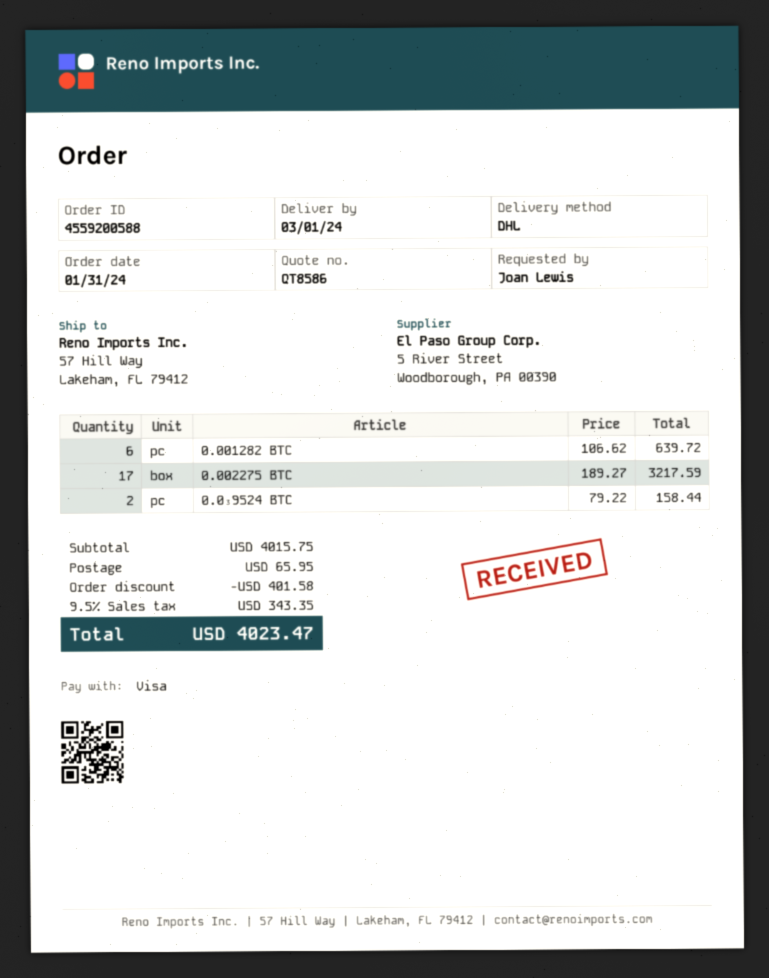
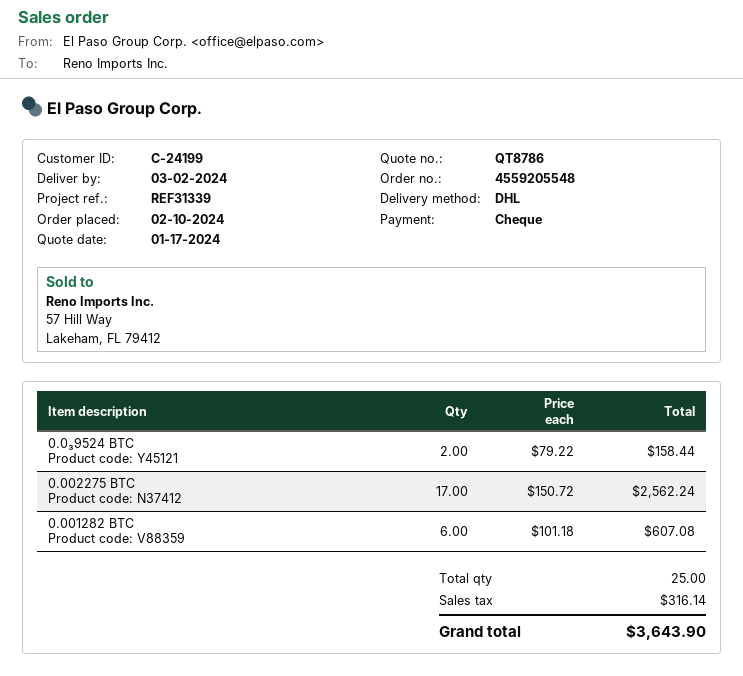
quote number: QT8586 -> QT8786
order number: 4559200588 -> 4559205548
order date: 2024-01-31 -> 2024-02-10
delivery date: 2024-03-01 -> 2024-03-02
payment method: Visa -> cheque
0.001282 BTC: 6 x 106.62 = 639.72 -> 6 x 101.18 = 607.08
0.002275 BTC: 17 x 189.27 = 3217.59 -> 17 x 150.72 = 2562.24
discount: 401.58 -> none
shipping: 65.95 -> none
tax: 343.35 -> 316.14
total: 4023.47 -> 3643.90

